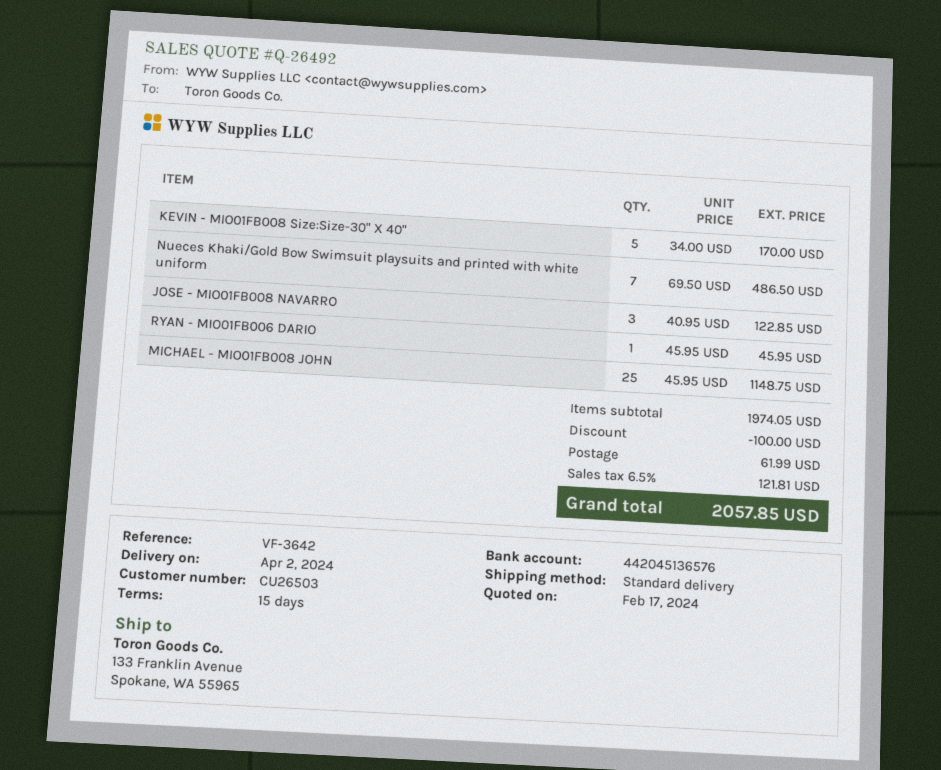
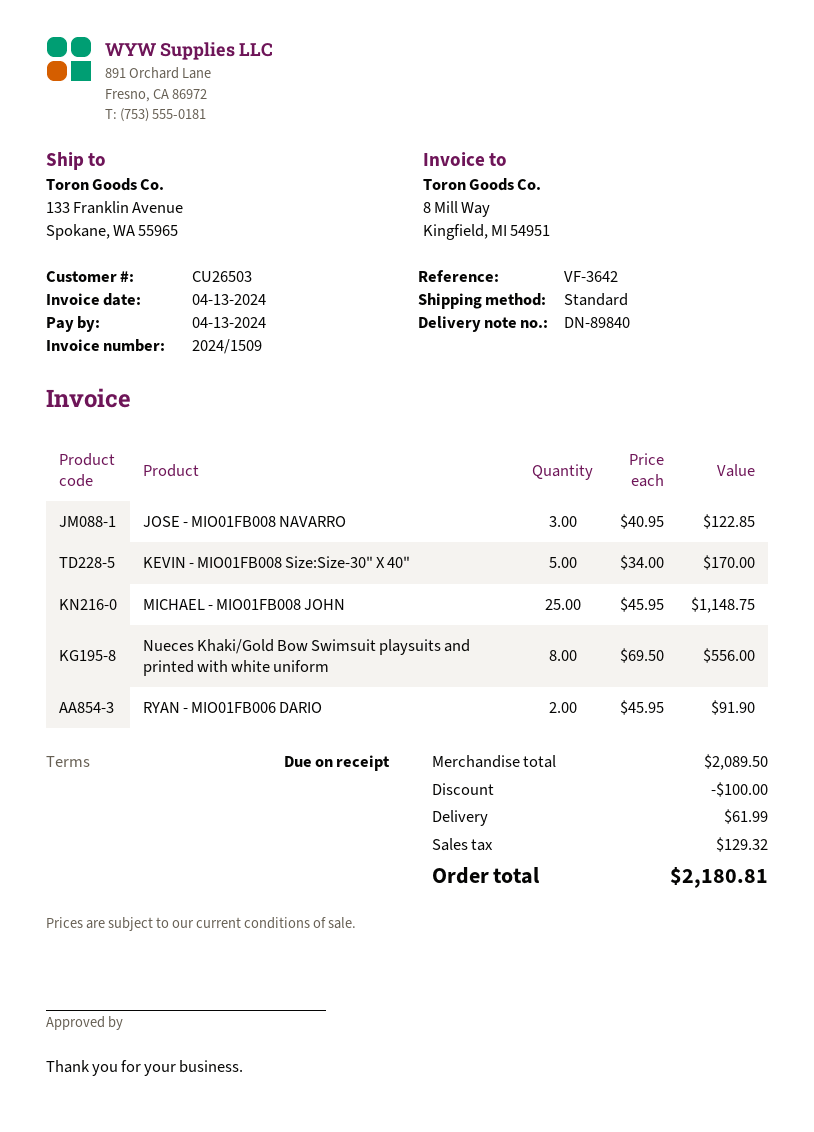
payment terms: 15 days -> on receipt
Nueces Khaki/Gold Bow Swimsuit playsuits and printed with white uniform: 7 x 69.50 = 486.50 -> 8 x 69.50 = 556.00
RYAN - MIO01FB006 DARIO: 1 x 45.95 = 45.95 -> 2 x 45.95 = 91.90
subtotal: 1974.05 -> 2089.50
tax: 121.81 -> 129.32
total: 2057.85 -> 2180.81

